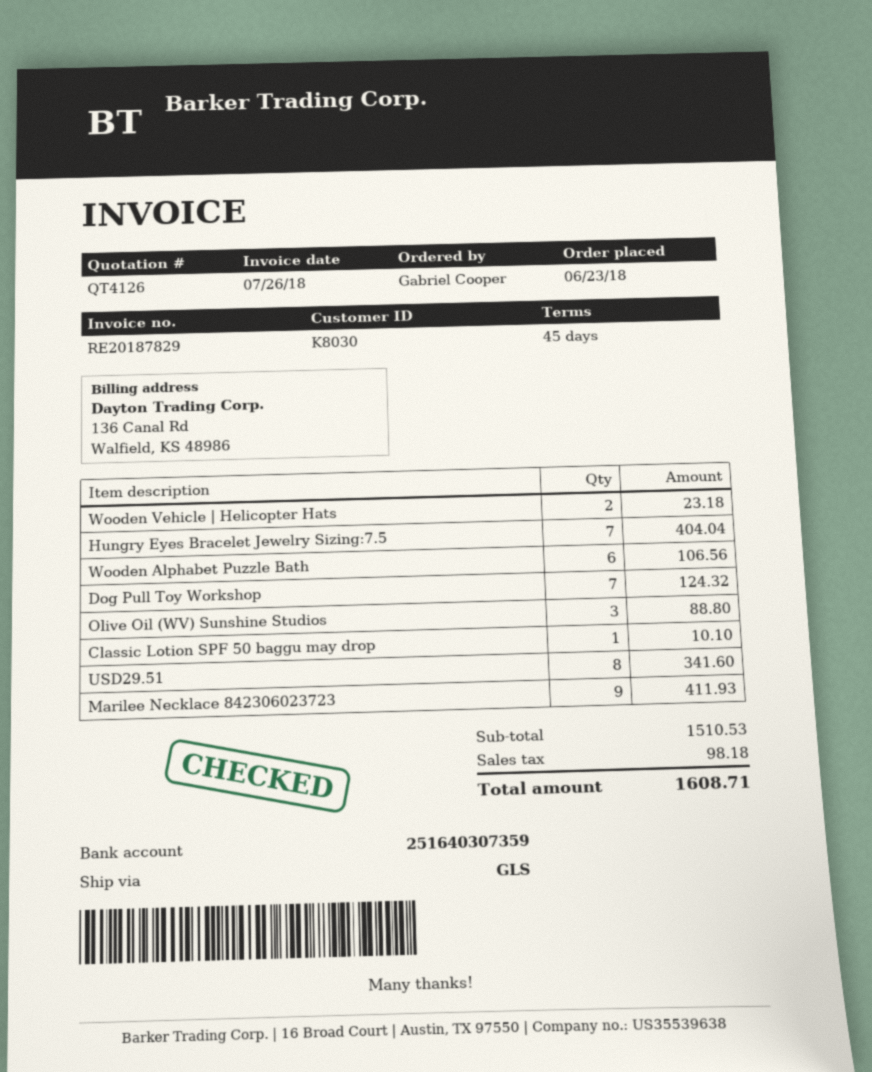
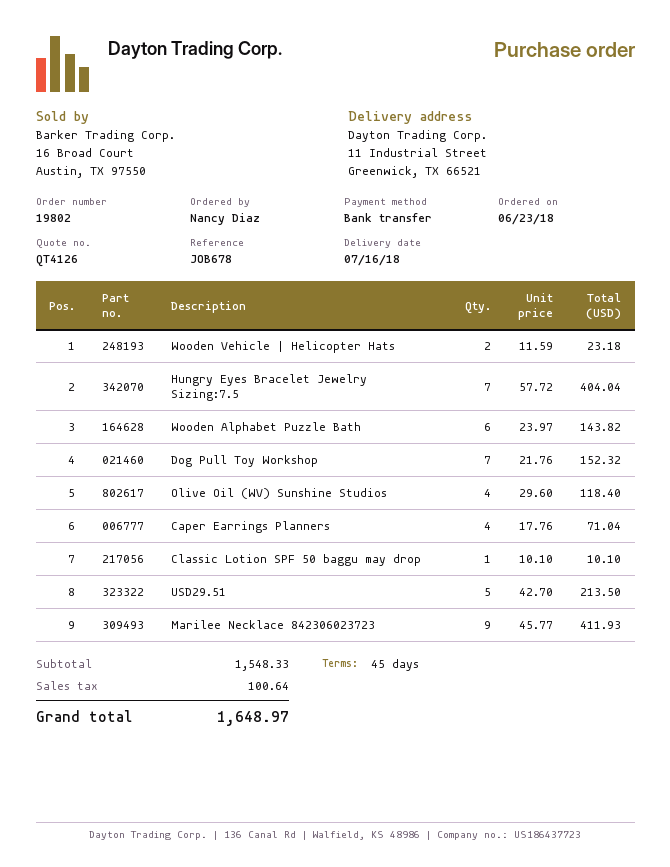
ordered by: Gabriel Cooper -> Nancy Diaz
Wooden Alphabet Puzzle Bath: 6 for 106.56 -> 6 for 143.82
Dog Pull Toy Workshop: 7 for 124.32 -> 7 for 152.32
Olive Oil (WV) Sunshine Studios: 3 for 88.80 -> 4 for 118.40
USD29.51: 8 for 341.60 -> 5 for 213.50
Caper Earrings Planners: none -> 4 for 71.04
subtotal: 1510.53 -> 1548.33
tax: 98.18 -> 100.64
total: 1608.71 -> 1648.97

